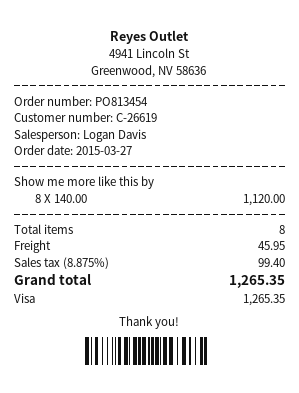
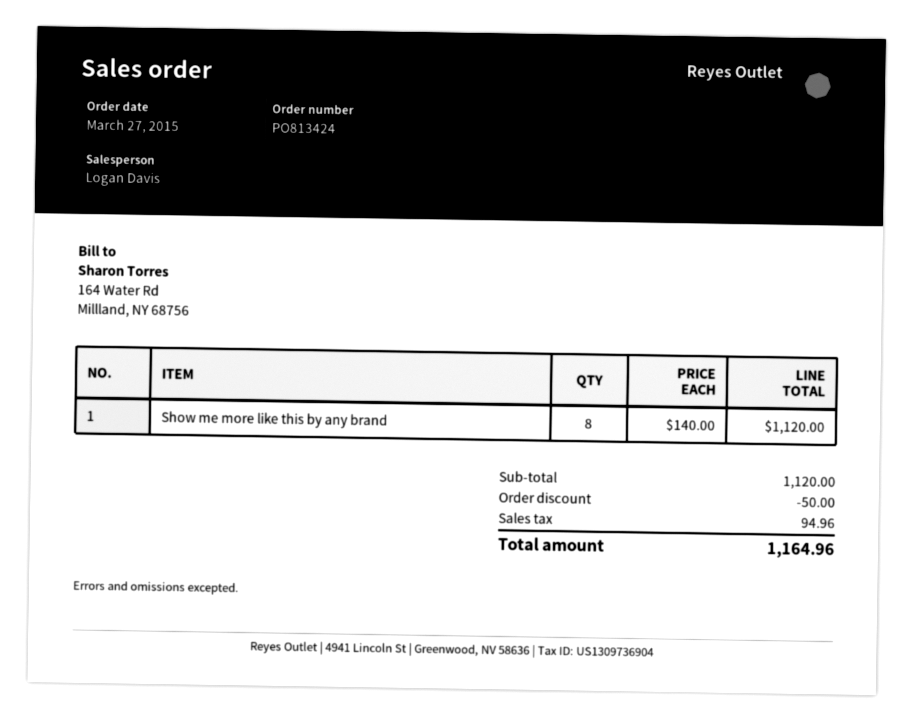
order number: PO813454 -> PO813424
discount: none -> 50.00
shipping: 45.95 -> none
tax: 99.40 -> 94.96
total: 1265.35 -> 1164.96

